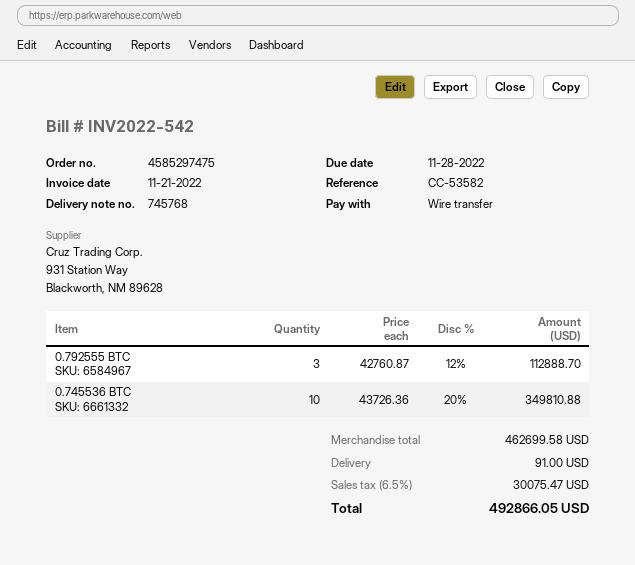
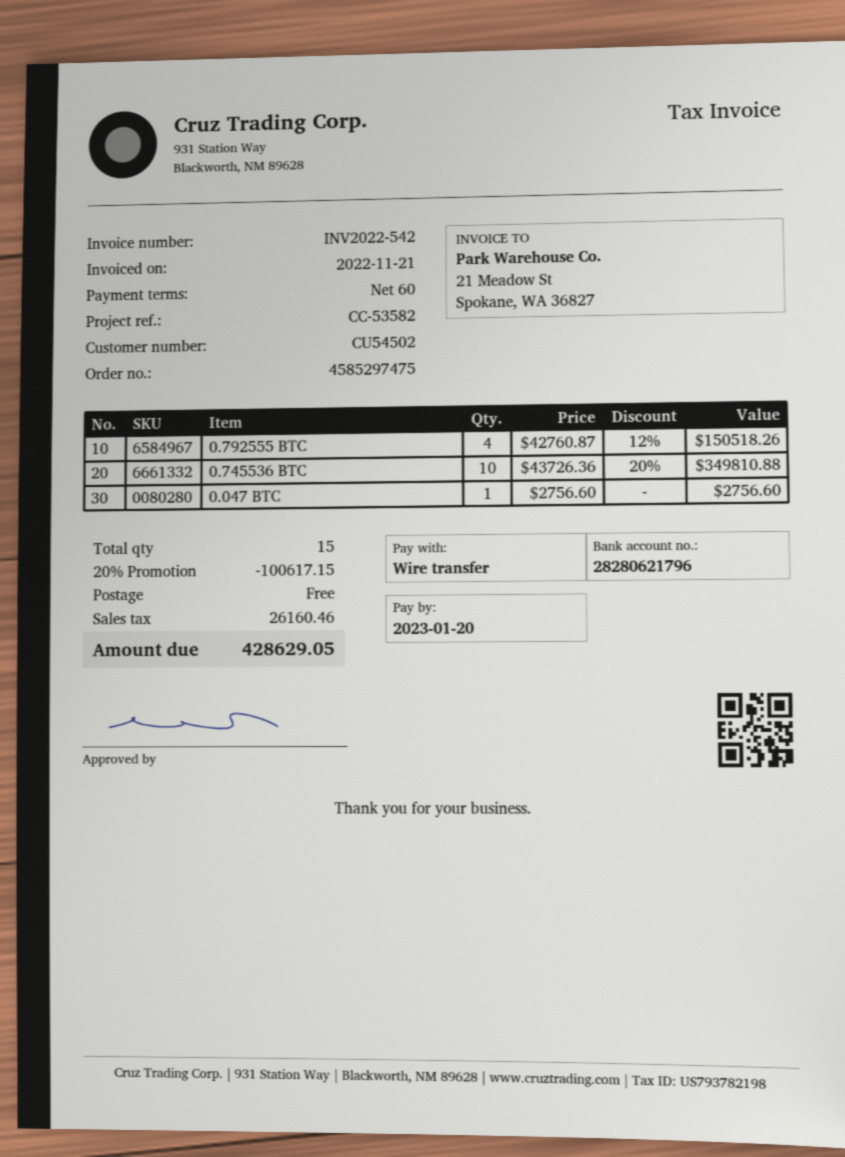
due date: 2022-11-28 -> 2023-01-20
0.792555 BTC: 3 x 42760.87 - 12% = 112888.70 -> 4 x 42760.87 - 12% = 150518.26
0.047 BTC: none -> 1 x 2756.60 = 2756.60
discount: none -> 20% = 100617.15
shipping: 91.00 -> 0.00
tax: 30075.47 -> 26160.46
total: 492866.05 -> 428629.05

